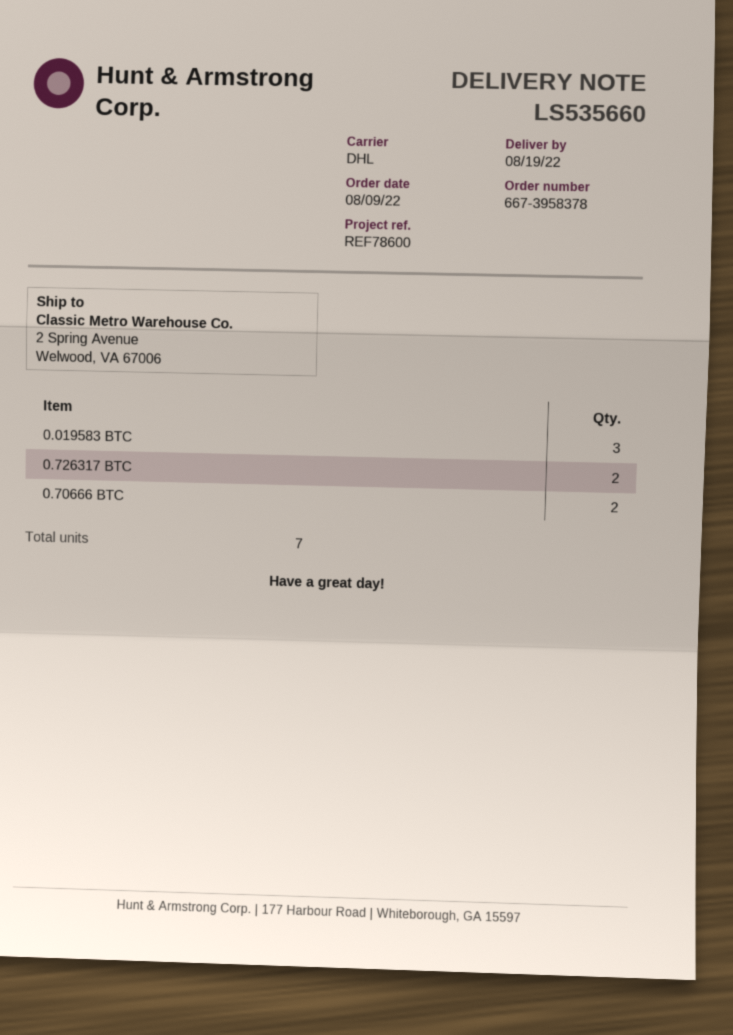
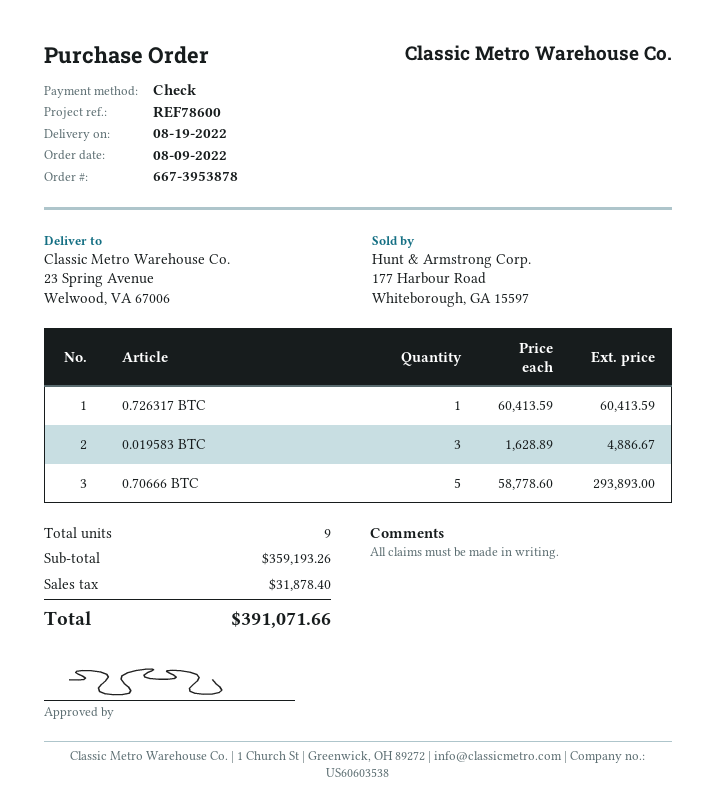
order number: 667-3958378 -> 667-3953878
ship to: 2 Spring Avenue, Welwood, VA 67006 -> 23 Spring Avenue, Welwood, VA 67006
0.726317 BTC: 2 -> 1
0.70666 BTC: 2 -> 5
total quantity: 7 -> 9

